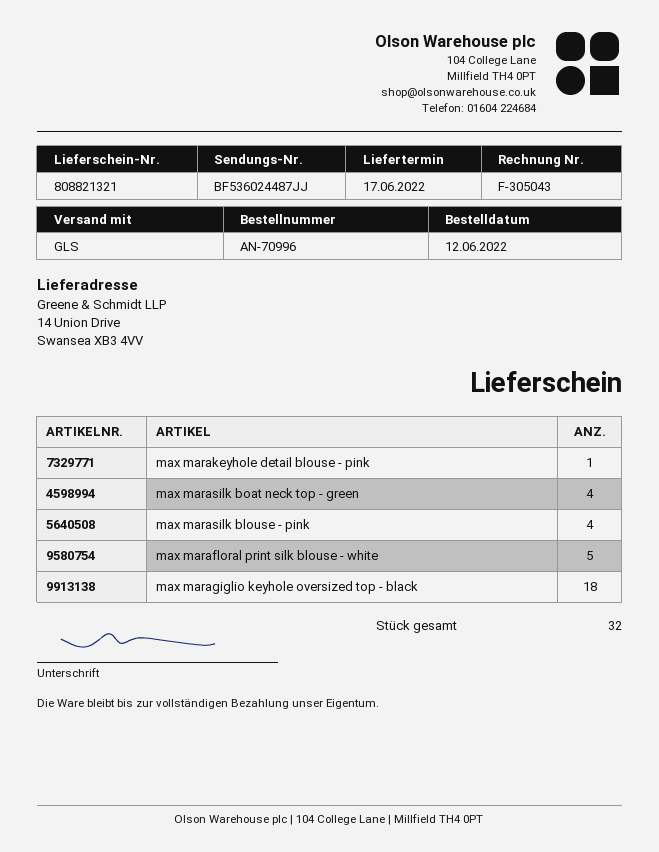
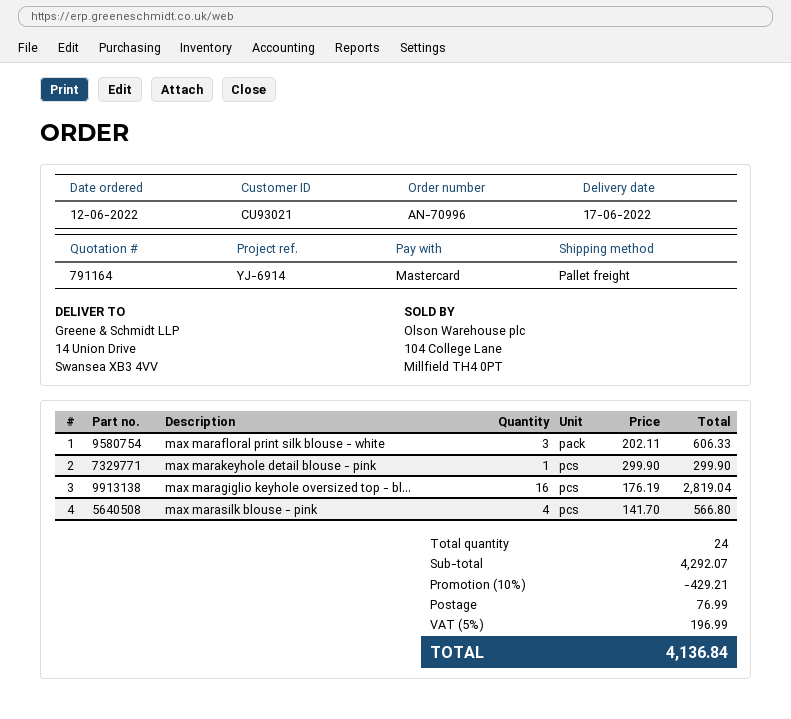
shipping method: GLS -> pallet freight
max marasilk boat neck top - green: 4 -> none
max marafloral print silk blouse - white: 5 -> 3
max maragiglio keyhole oversized top - black: 18 -> 16
total quantity: 32 -> 24

